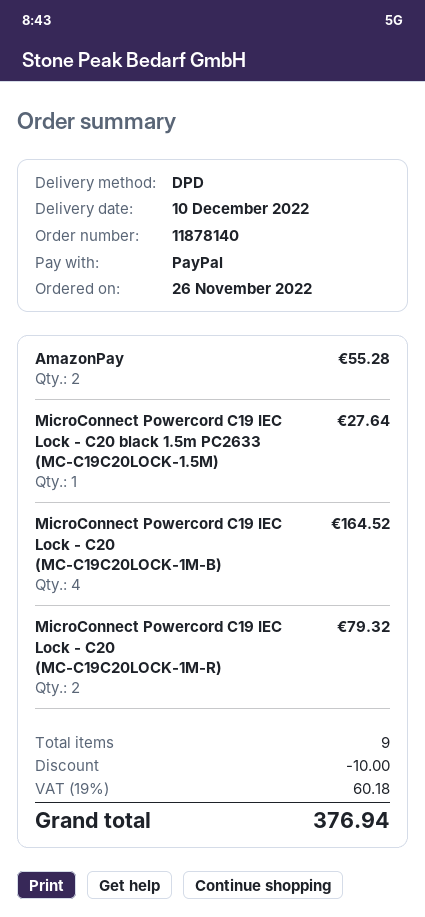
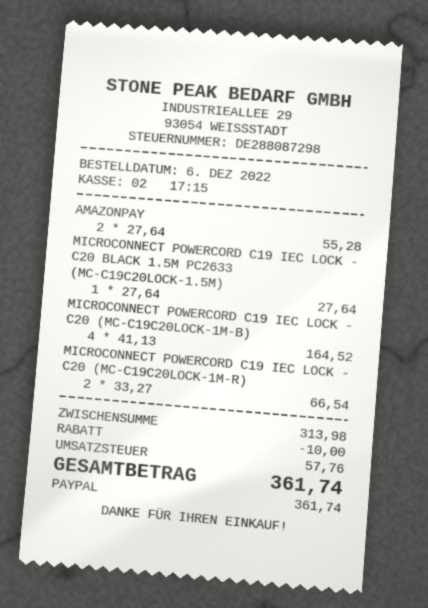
order date: 2022-11-26 -> 2022-12-06
MicroConnect Powercord C19 IEC Lock - C20 (MC-C19C20LOCK-1M-R): 2 for 79.32 -> 2 for 66.54
tax: 60.18 -> 57.76
total: 376.94 -> 361.74

